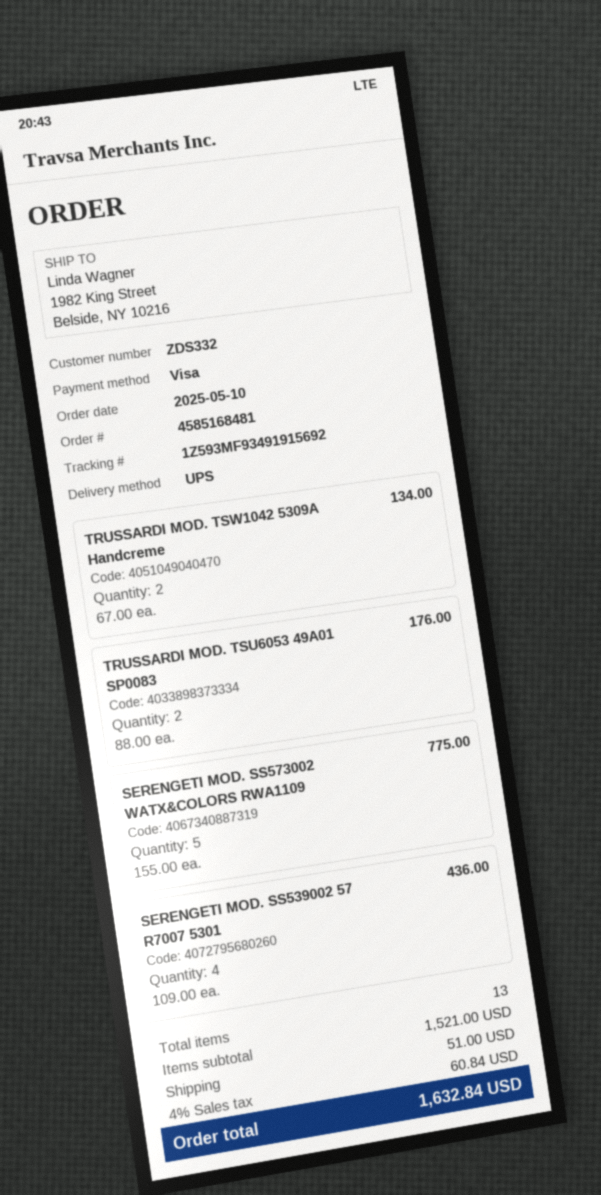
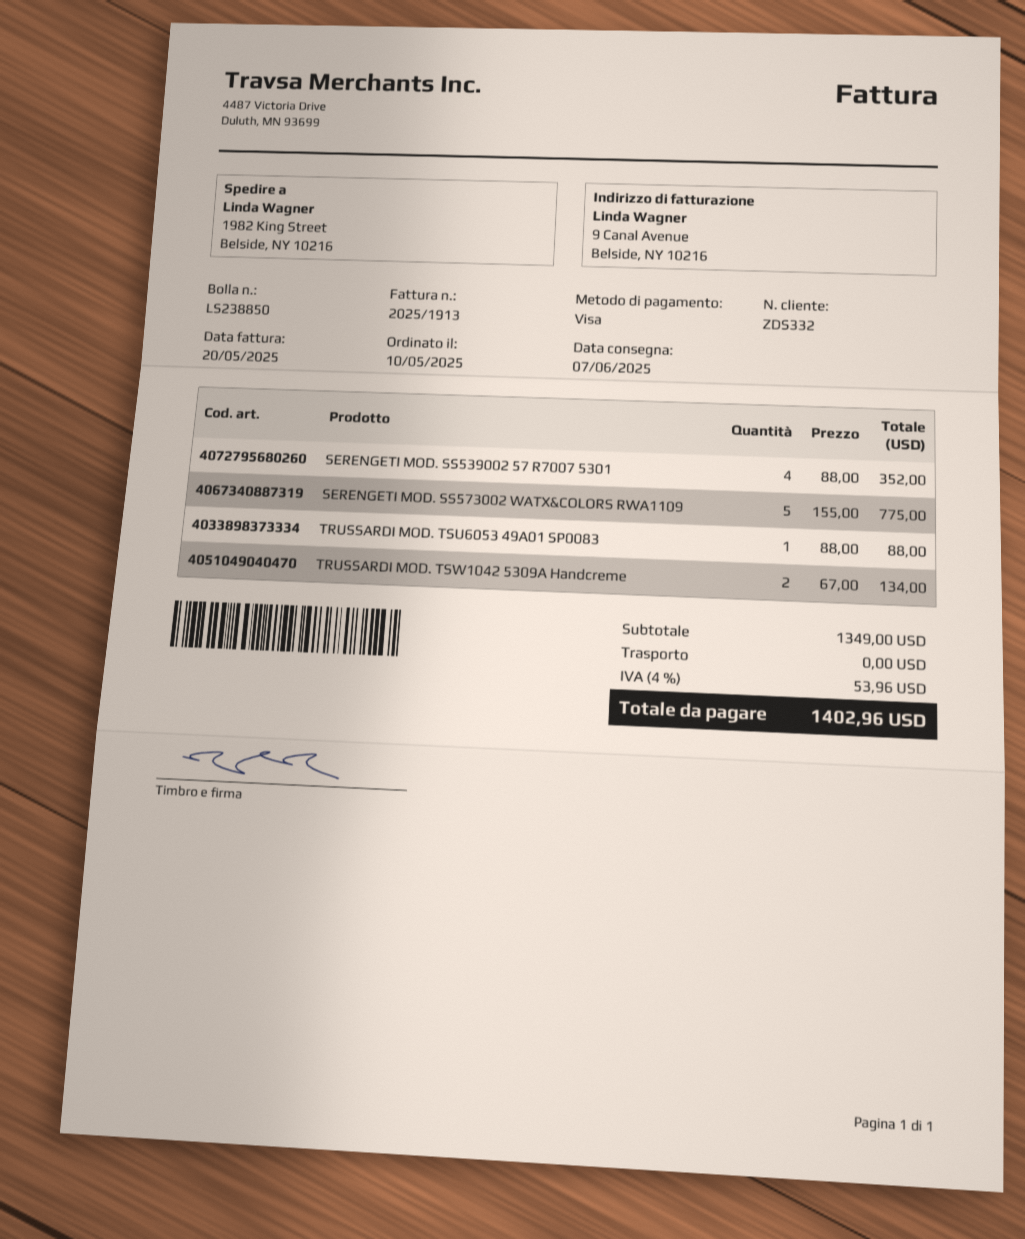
TRUSSARDI MOD. TSU6053 49A01 SP0083: 2 x 88.00 = 176.00 -> 1 x 88.00 = 88.00
SERENGETI MOD. SS539002 57 R7007 5301: 4 x 109.00 = 436.00 -> 4 x 88.00 = 352.00
subtotal: 1521.00 -> 1349.00
shipping: 51.00 -> 0.00
tax: 4% = 60.84 -> 4% = 53.96
total: 1632.84 -> 1402.96

